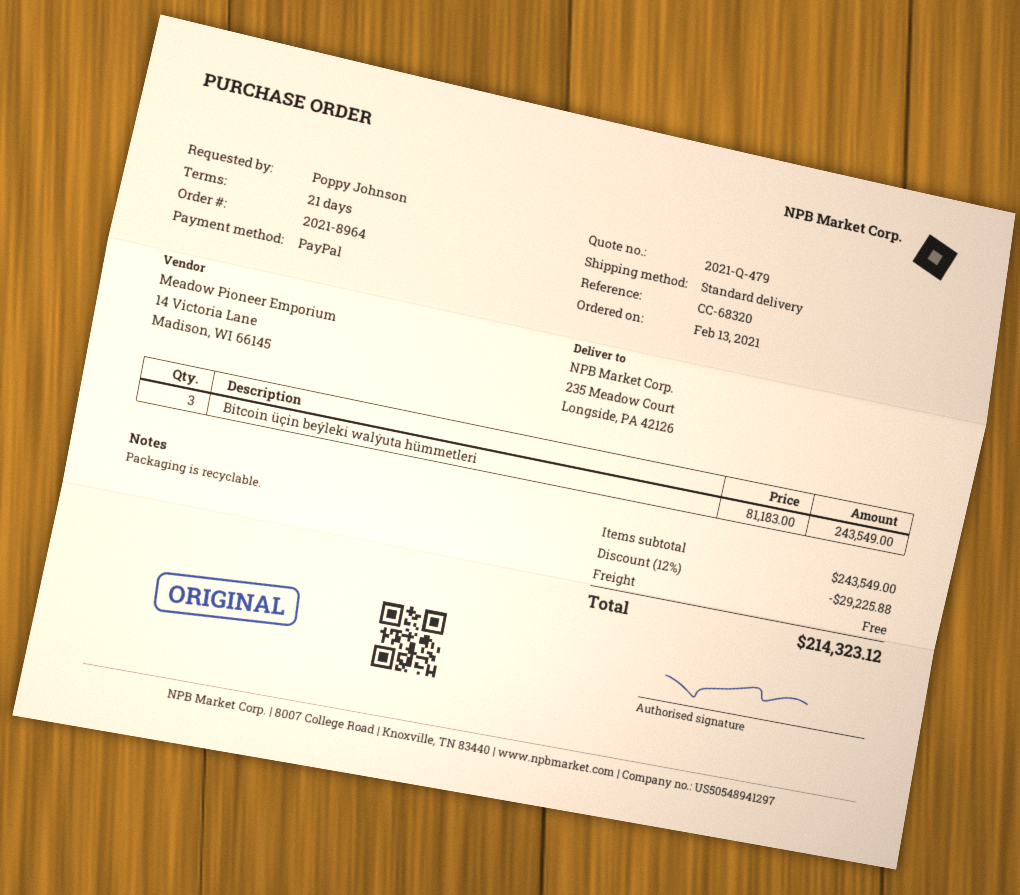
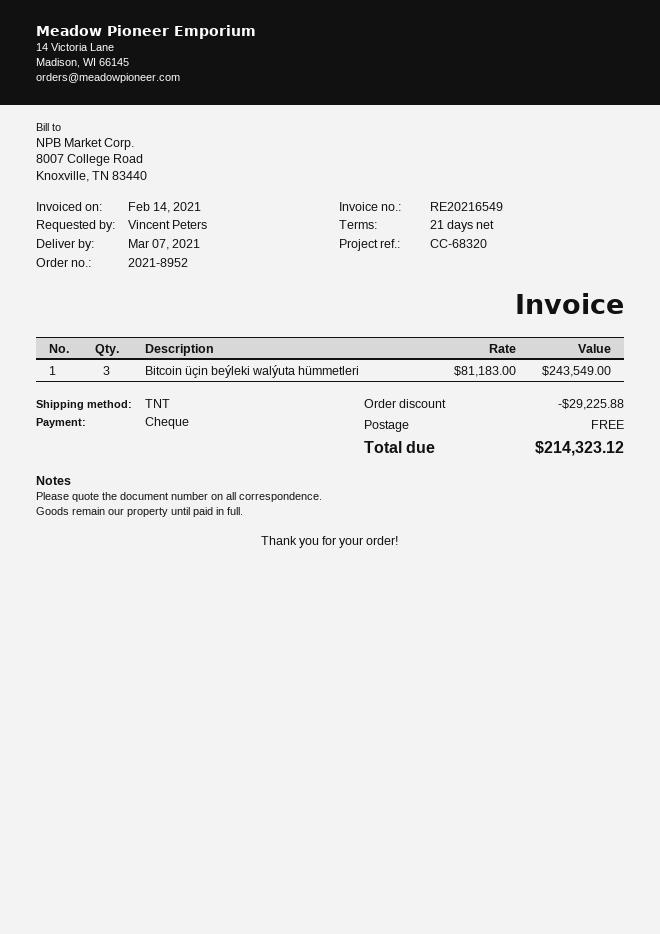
order number: 2021-8964 -> 2021-8952
ordered by: Poppy Johnson -> Vincent Peters
payment method: PayPal -> cheque
shipping method: standard -> TNT

